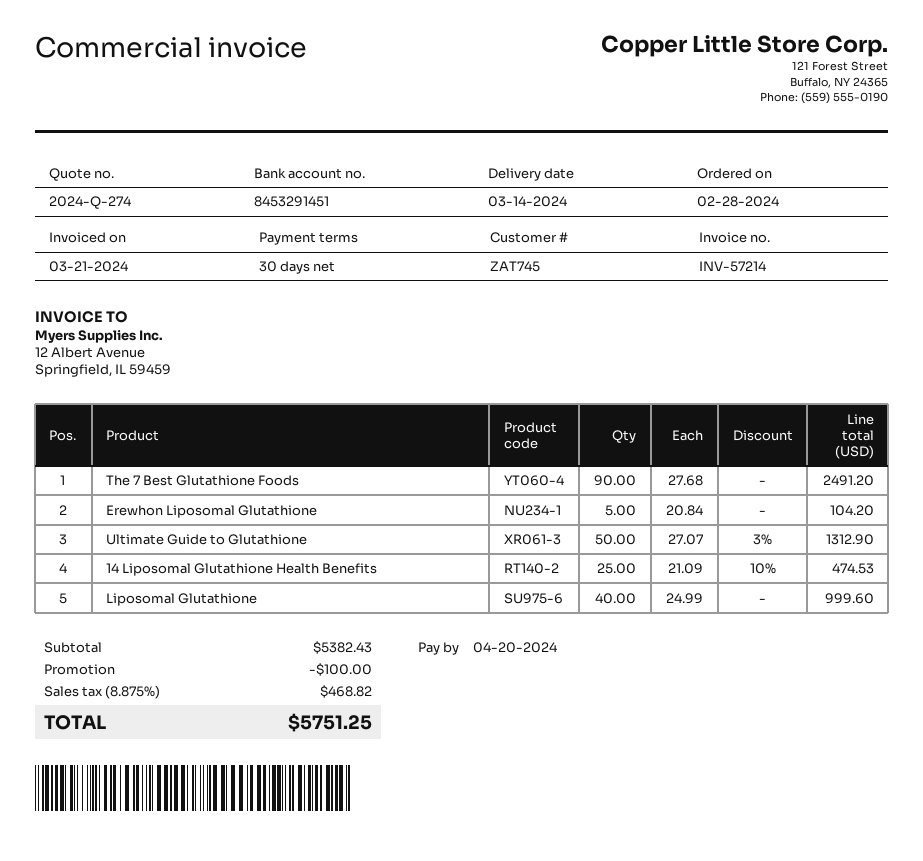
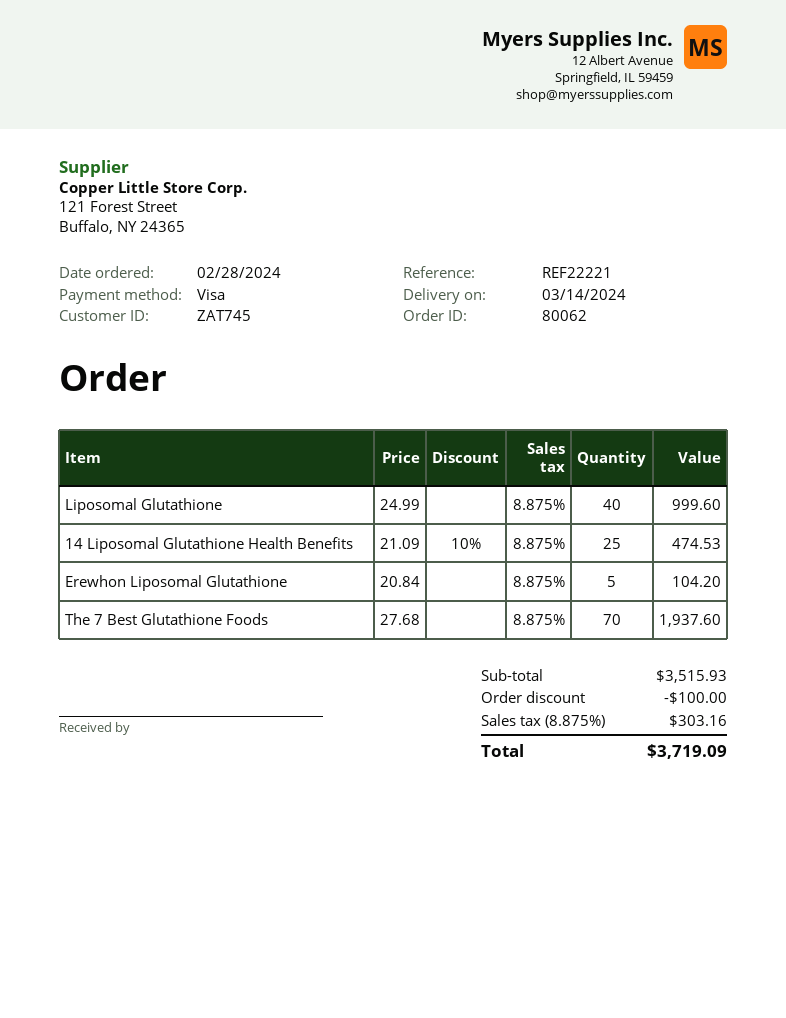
The 7 Best Glutathione Foods: 90 x 27.68 = 2491.20 -> 70 x 27.68 = 1937.60
Ultimate Guide to Glutathione: 50 x 27.07 - 3% = 1312.90 -> none
subtotal: 5382.43 -> 3515.93
tax: 8.875% = 468.82 -> 8.875% = 303.16
total: 5751.25 -> 3719.09

